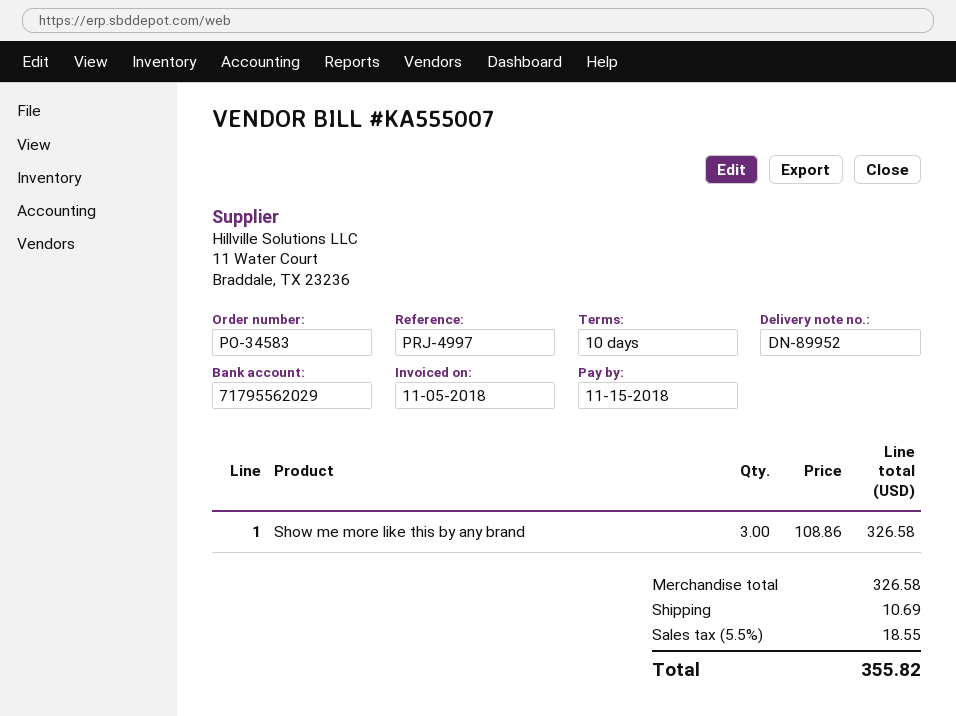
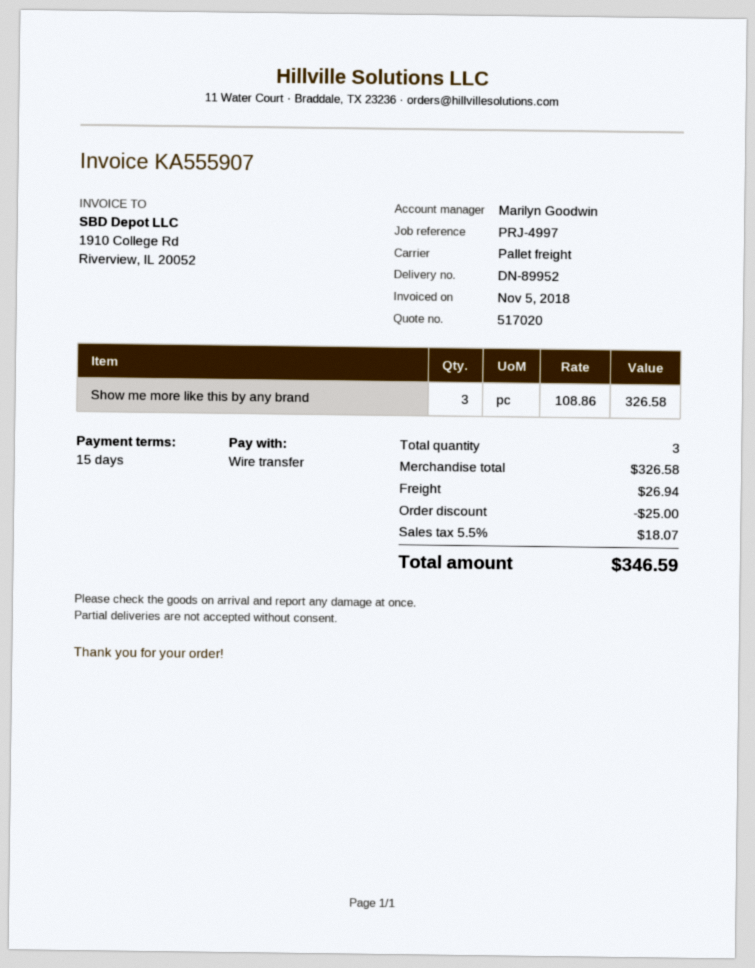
invoice number: KA555007 -> KA555907
payment terms: 10 days -> 15 days
discount: none -> 25.00
shipping: 10.69 -> 26.94
tax: 5.5% = 18.55 -> 5.5% = 18.07
total: 355.82 -> 346.59

